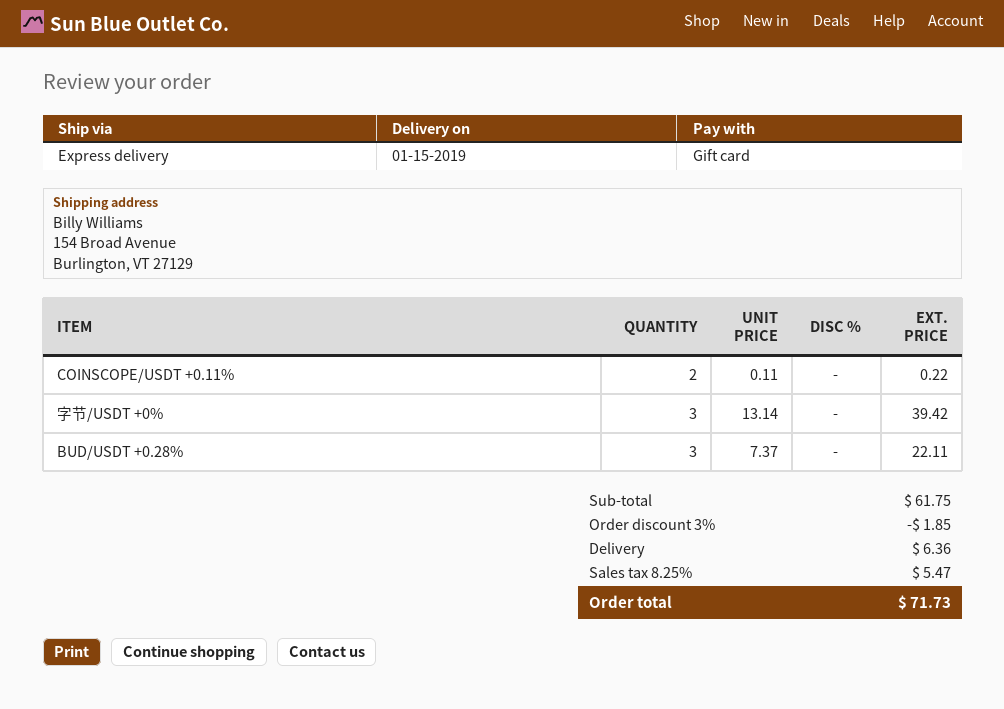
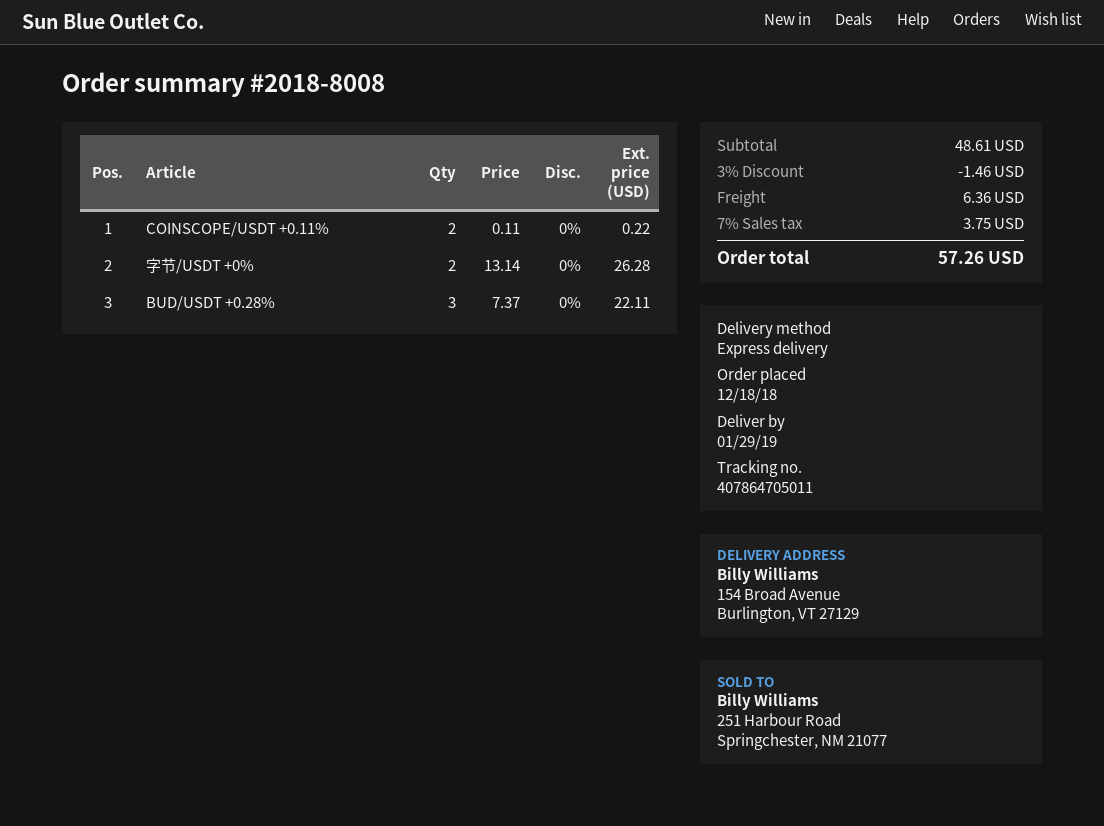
delivery date: 2019-01-15 -> 2019-01-29
字节/USDT +0%: 3 x 13.14 = 39.42 -> 2 x 13.14 = 26.28
subtotal: 61.75 -> 48.61
discount: 3% = 1.85 -> 3% = 1.46
tax: 8.25% = 5.47 -> 7% = 3.75
total: 71.73 -> 57.26

